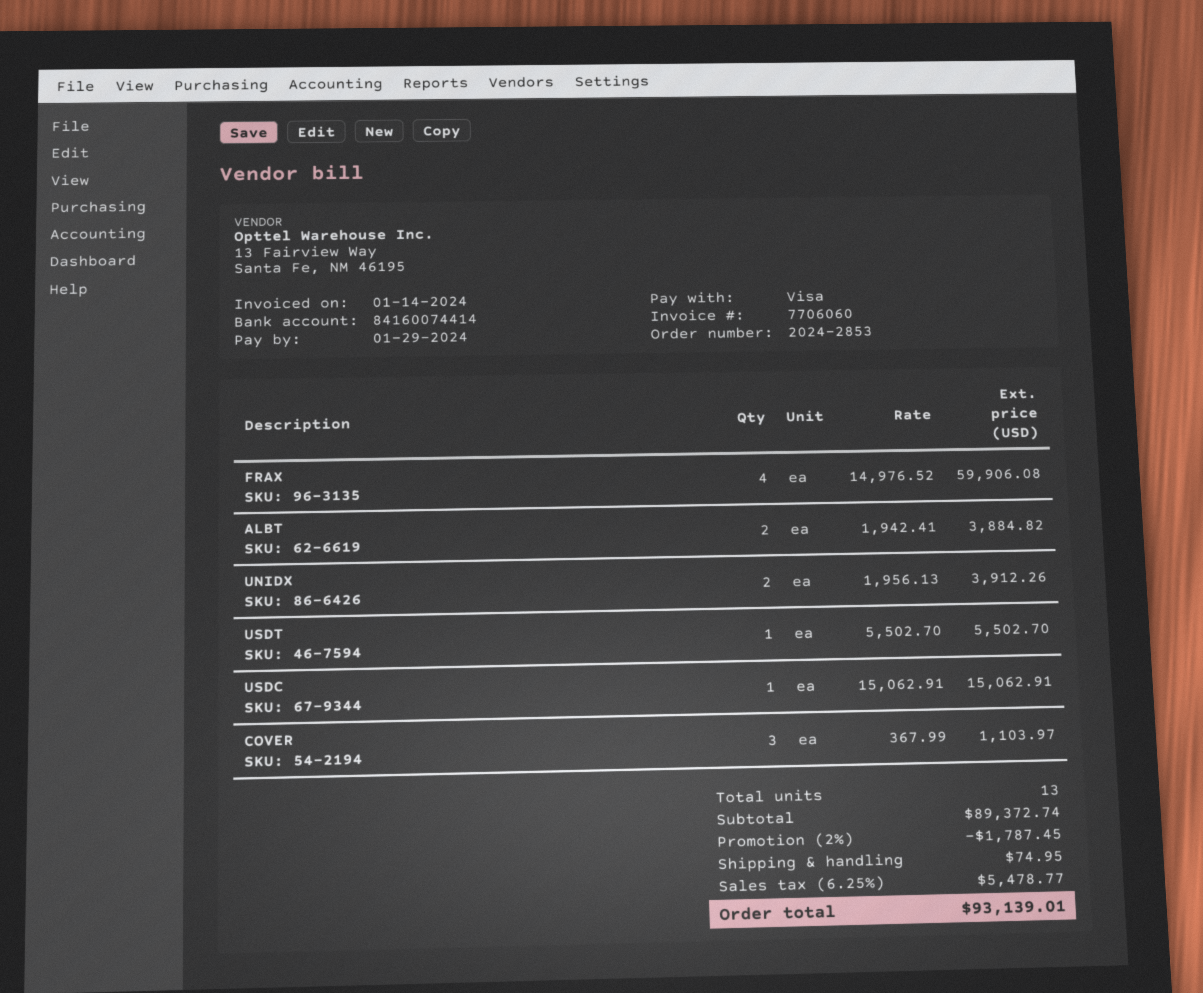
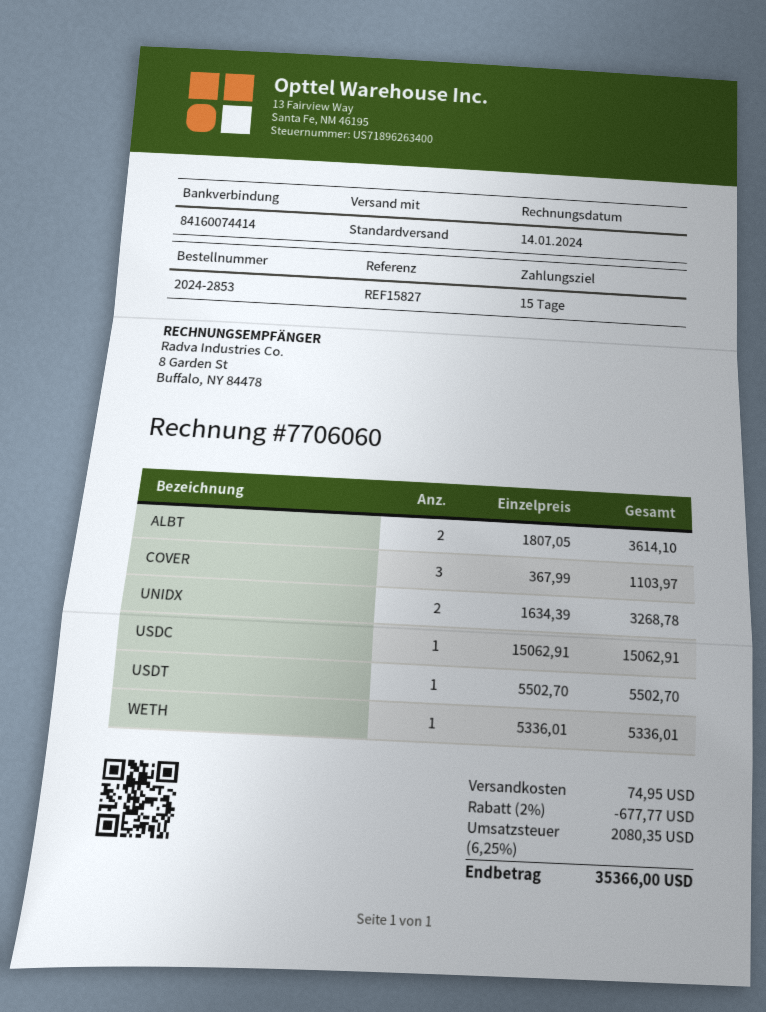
FRAX: 4 x 14976.52 = 59906.08 -> none
ALBT: 2 x 1942.41 = 3884.82 -> 2 x 1807.05 = 3614.10
UNIDX: 2 x 1956.13 = 3912.26 -> 2 x 1634.39 = 3268.78
WETH: none -> 1 x 5336.01 = 5336.01
discount: 2% = 1787.45 -> 2% = 677.77
tax: 6.25% = 5478.77 -> 6.25% = 2080.35
total: 93139.01 -> 35366.00

